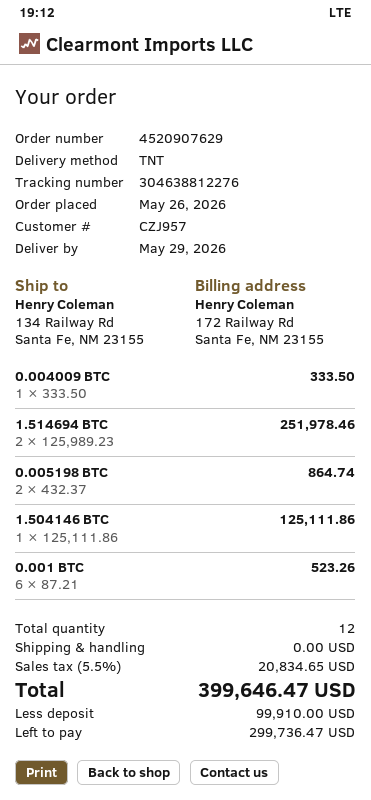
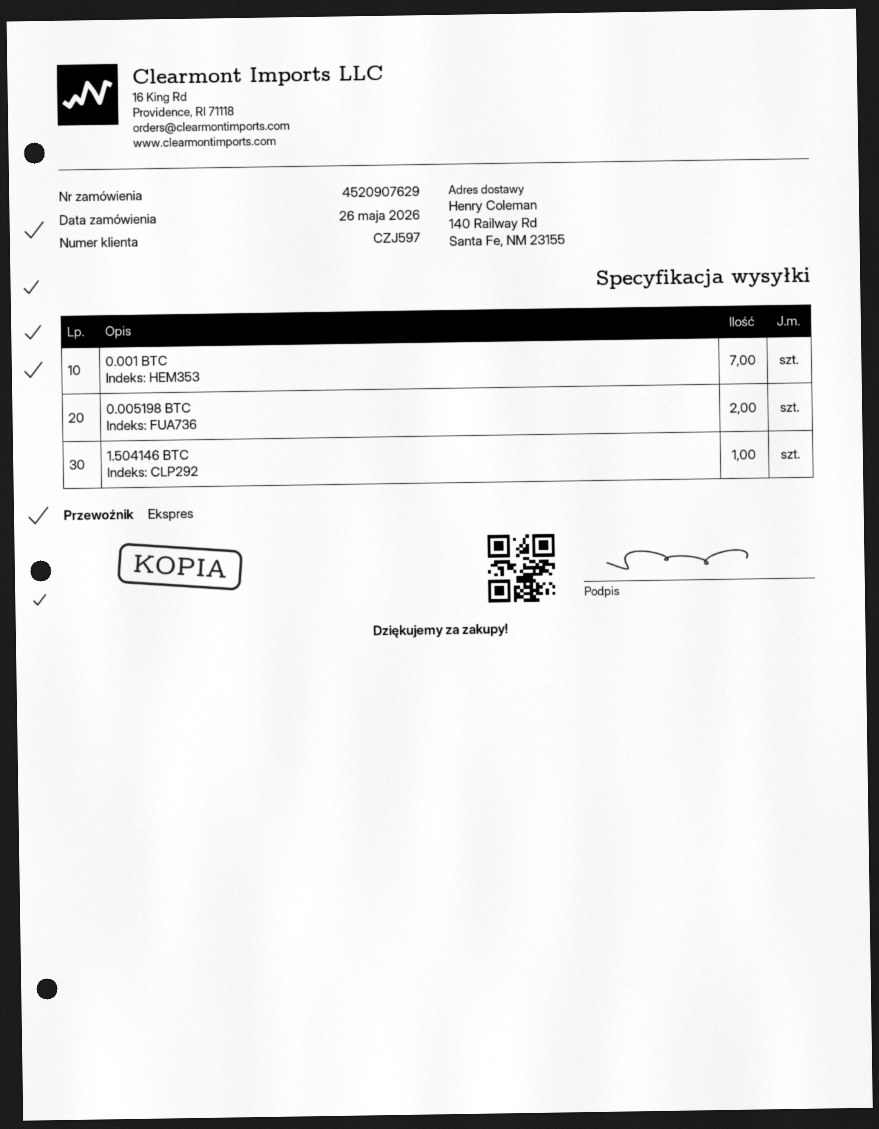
customer number: CZJ957 -> CZJ597
shipping method: TNT -> express
ship to: 134 Railway Rd, Santa Fe, NM 23155 -> 140 Railway Rd, Santa Fe, NM 23155
0.004009 BTC: 1 -> none
1.514694 BTC: 2 -> none
0.001 BTC: 6 -> 7

